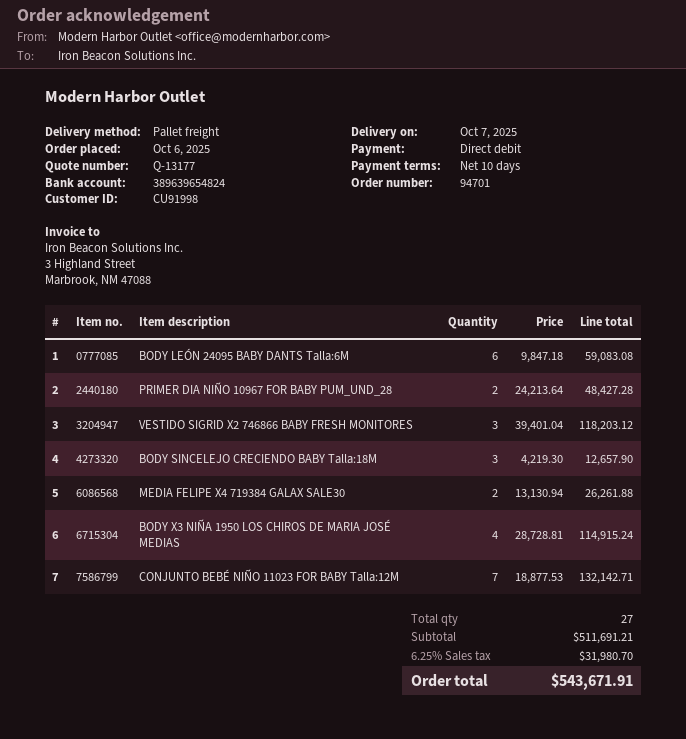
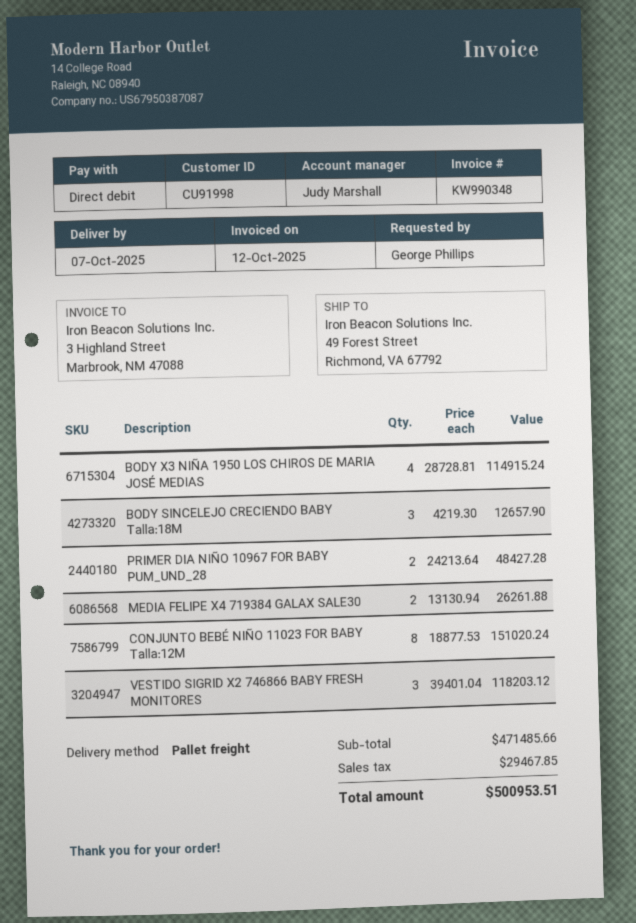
BODY LEÓN 24095 BABY DANTS Talla:6M: 6 x 9847.18 = 59083.08 -> none
CONJUNTO BEBÉ NIÑO 11023 FOR BABY Talla:12M: 7 x 18877.53 = 132142.71 -> 8 x 18877.53 = 151020.24
subtotal: 511691.21 -> 471485.66
tax: 31980.70 -> 29467.85
total: 543671.91 -> 500953.51

